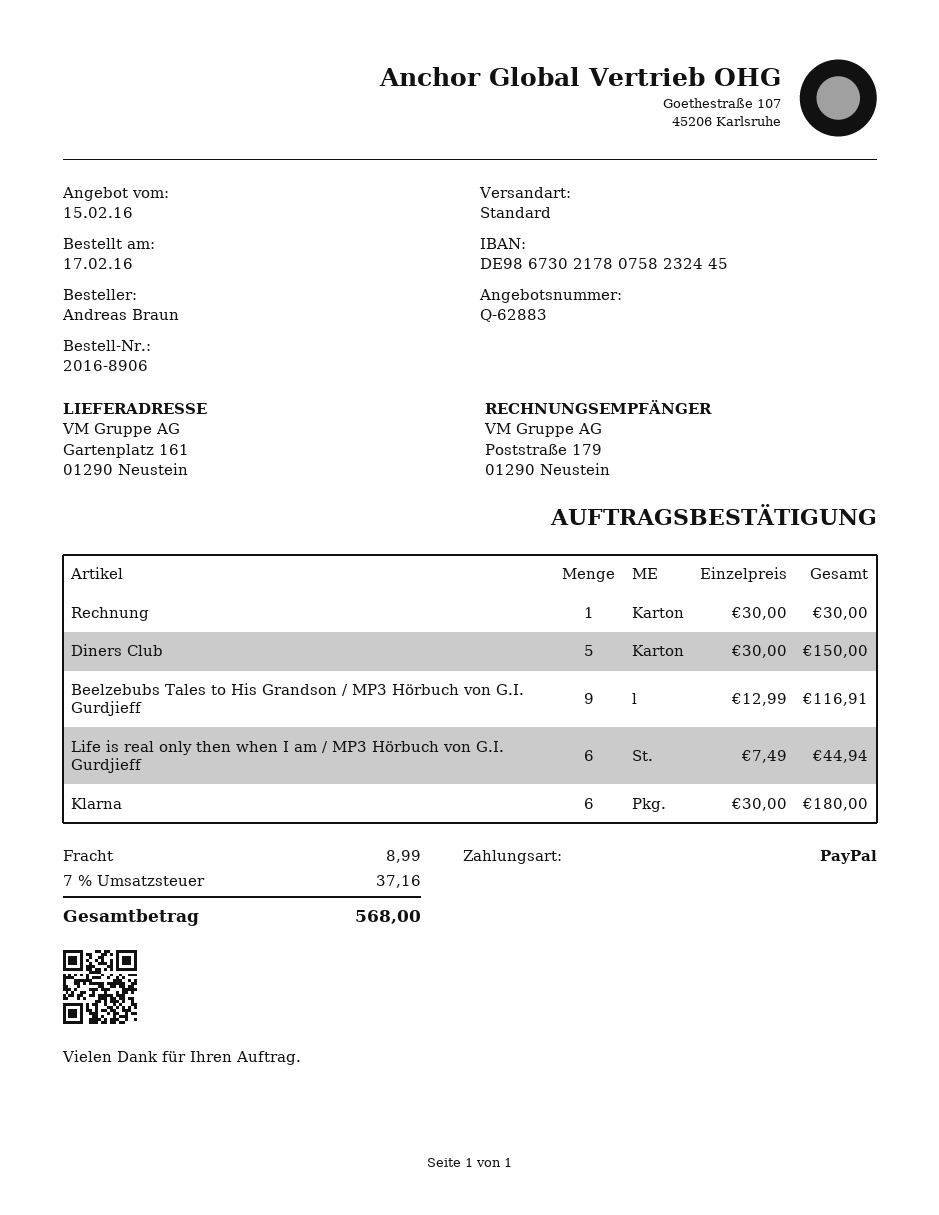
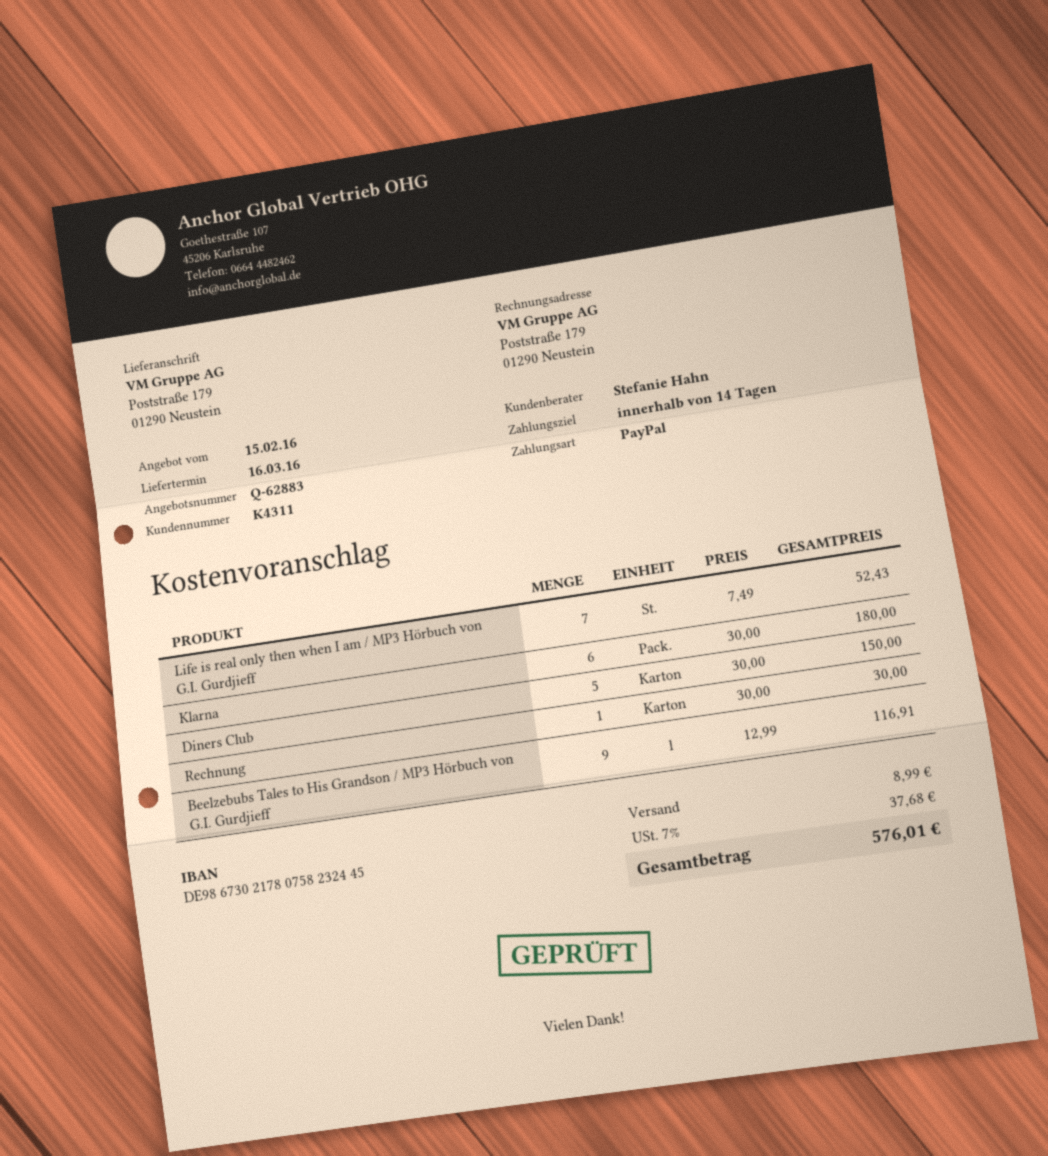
ship to: Gartenplatz 161, 01290 Neustein -> Poststraße 179, 01290 Neustein
Life is real only then when I am / MP3 Hörbuch von G.I. Gurdjieff: 6 x 7.49 = 44.94 -> 7 x 7.49 = 52.43
tax: 7% = 37.16 -> 7% = 37.68
total: 568.00 -> 576.01

